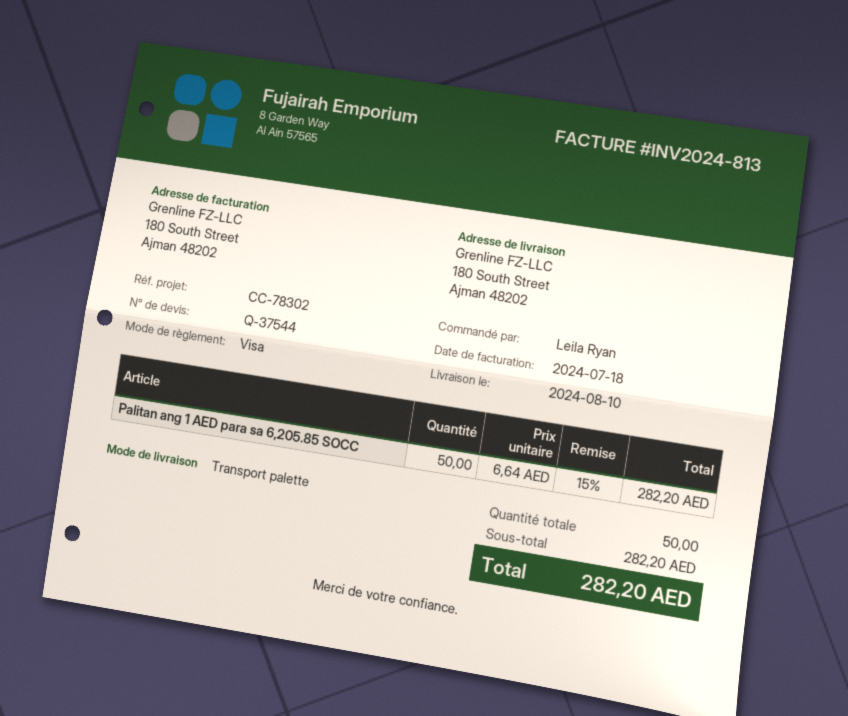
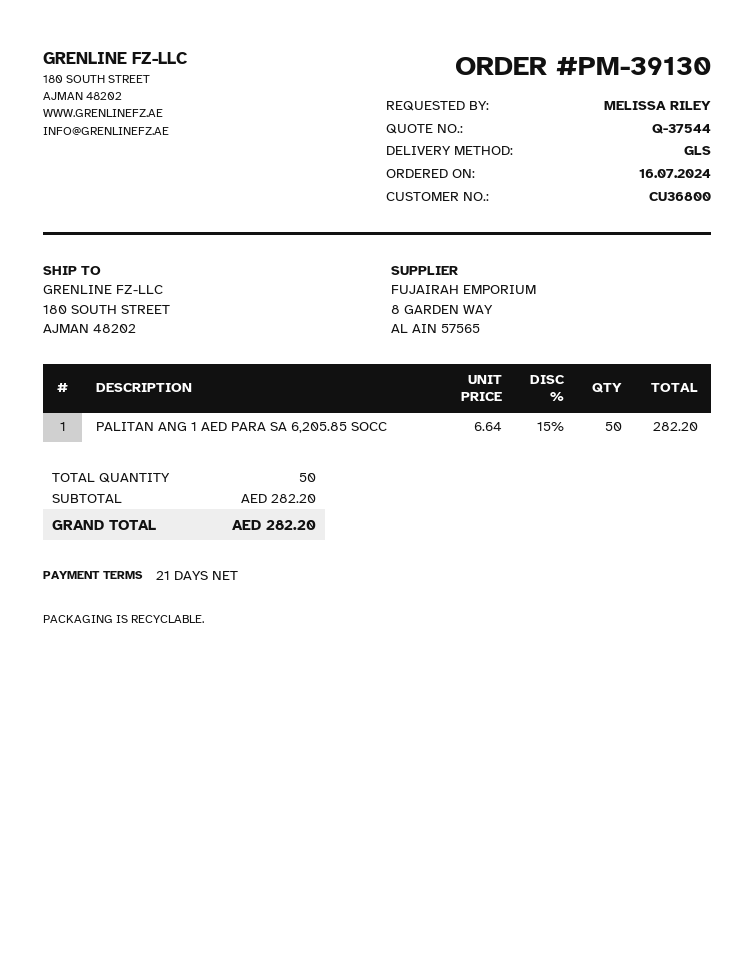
ordered by: Leila Ryan -> MELISSA RILEY
shipping method: pallet freight -> GLS

